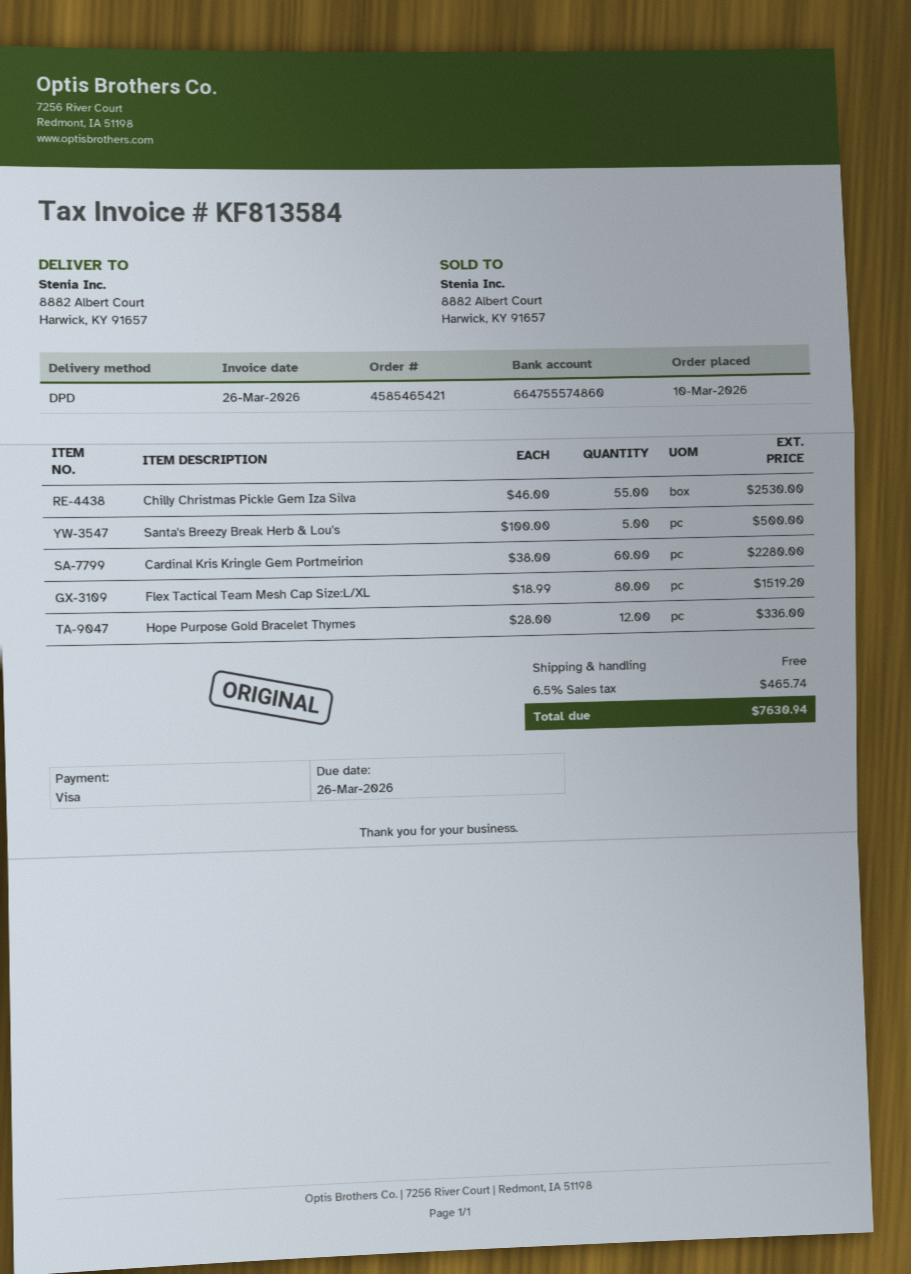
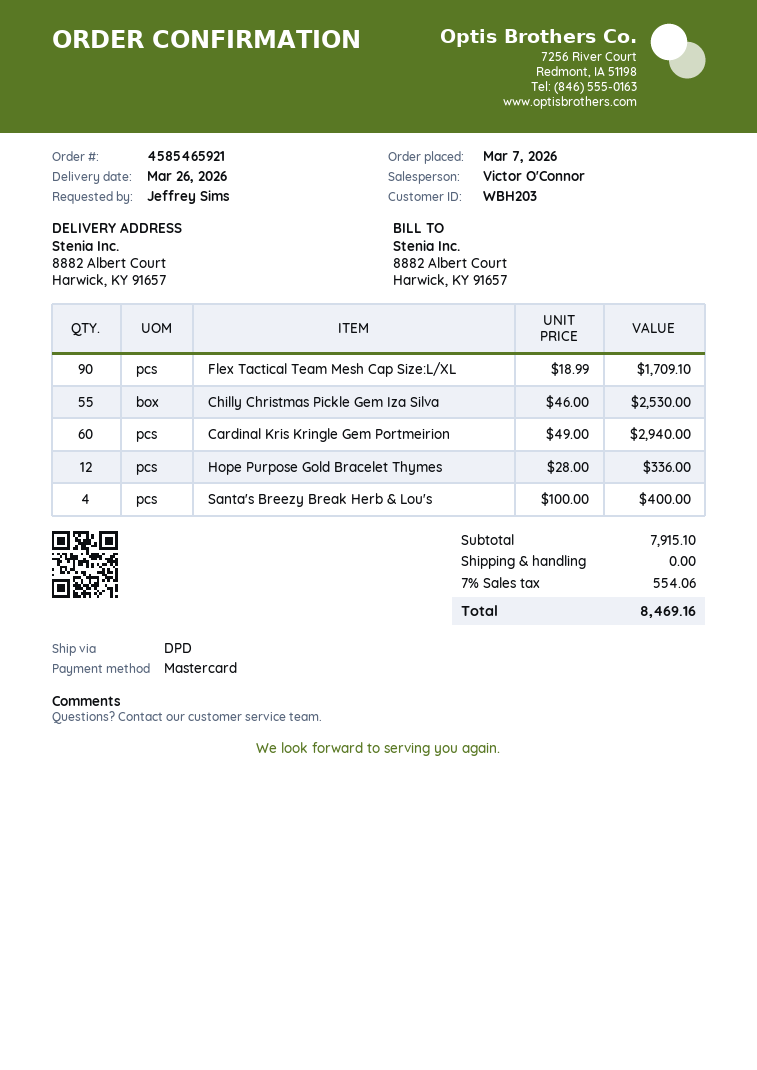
order number: 4585465421 -> 4585465921
order date: 2026-03-10 -> 2026-03-07
payment method: Visa -> Mastercard
Santa's Breezy Break Herb & Lou's: 5 x 100.00 = 500.00 -> 4 x 100.00 = 400.00
Cardinal Kris Kringle Gem Portmeirion: 60 x 38.00 = 2280.00 -> 60 x 49.00 = 2940.00
Flex Tactical Team Mesh Cap Size:L/XL: 80 x 18.99 = 1519.20 -> 90 x 18.99 = 1709.10
tax: 6.5% = 465.74 -> 7% = 554.06
total: 7630.94 -> 8469.16

